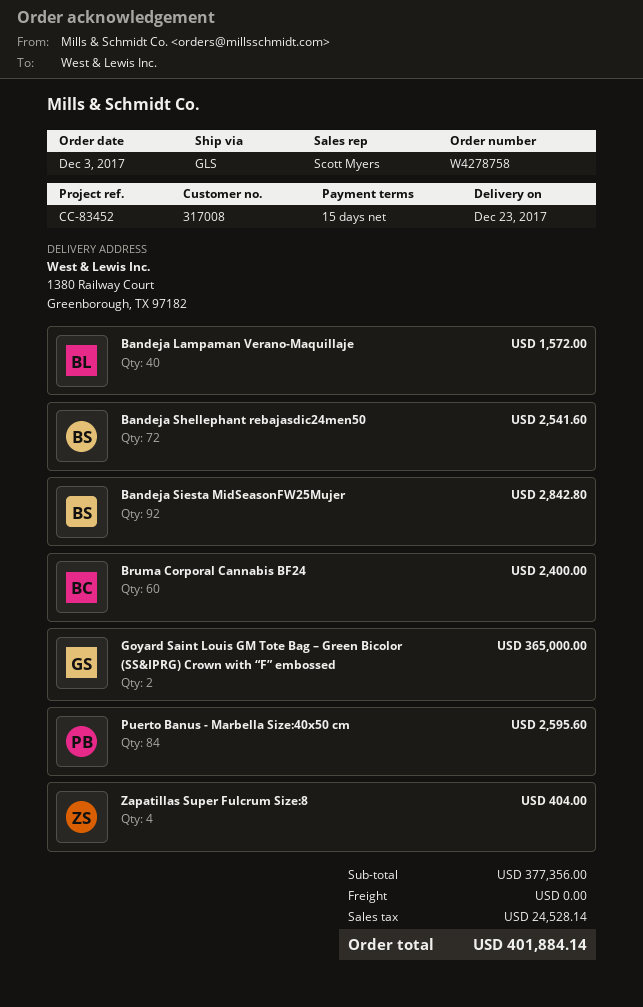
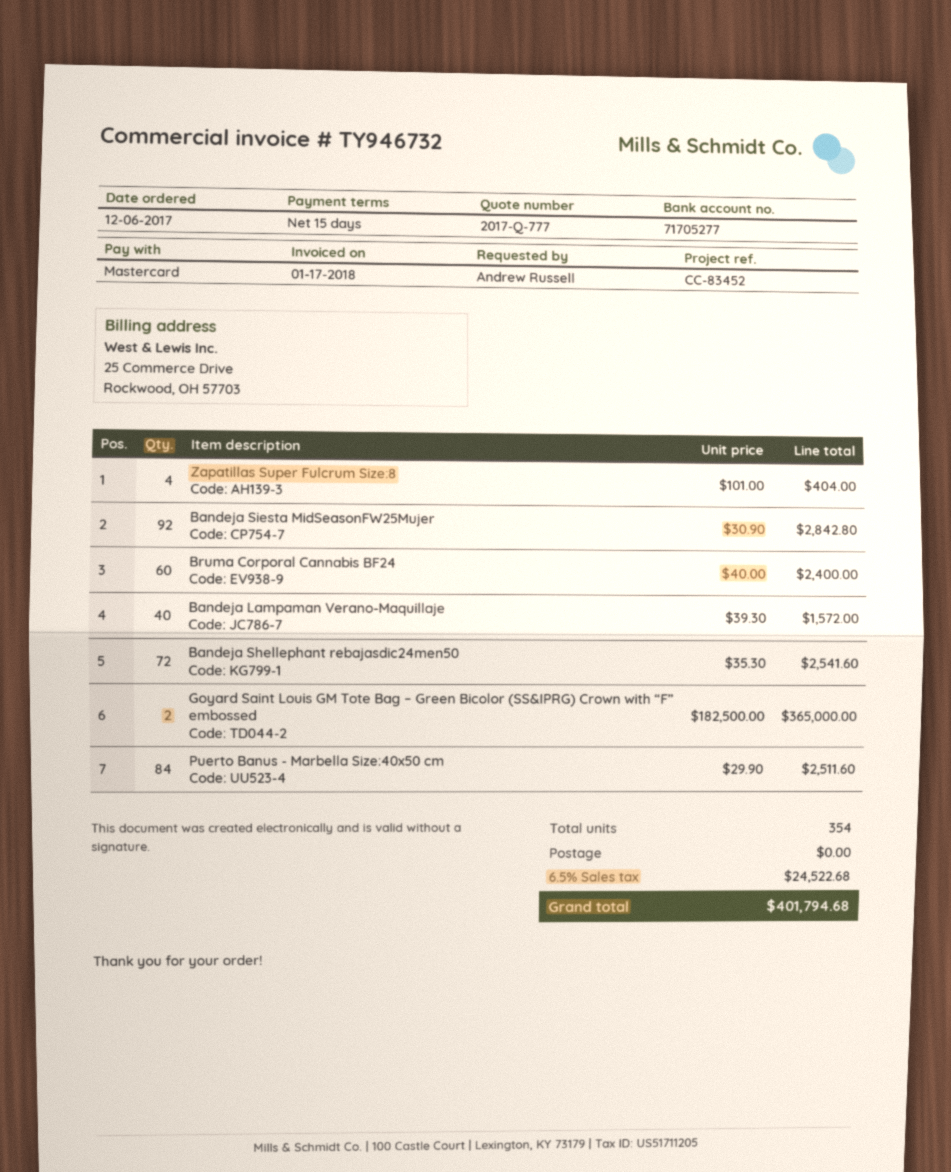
order date: 2017-12-03 -> 2017-12-06
Puerto Banus - Marbella Size:40x50 cm: 84 for 2595.60 -> 84 for 2511.60
tax: 24528.14 -> 24522.68
total: 401884.14 -> 401794.68

